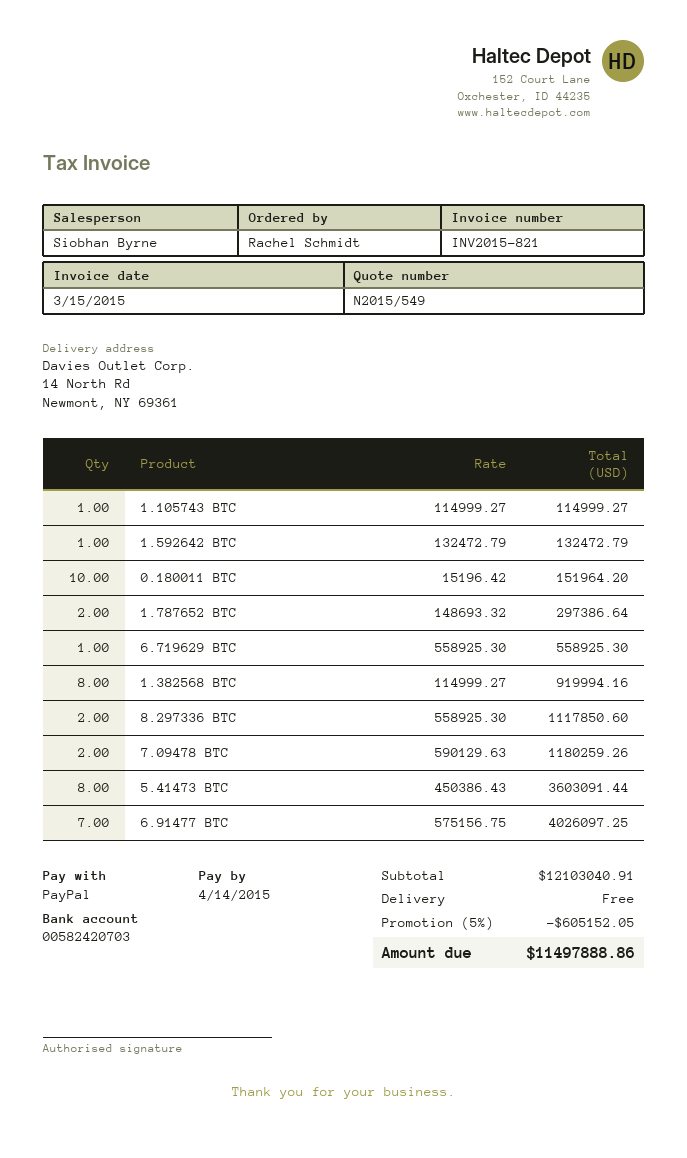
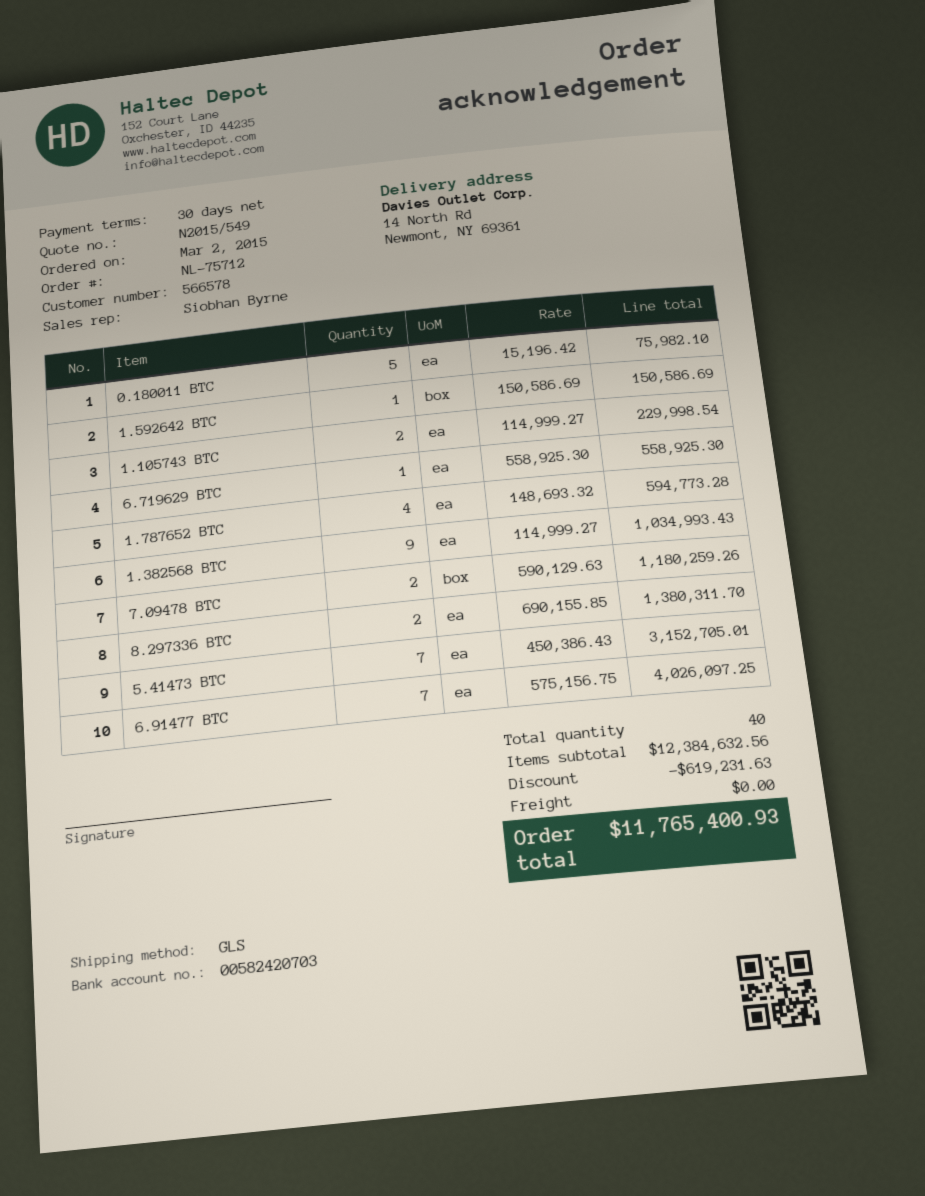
1.105743 BTC: 1 x 114999.27 = 114999.27 -> 2 x 114999.27 = 229998.54
1.592642 BTC: 1 x 132472.79 = 132472.79 -> 1 x 150586.69 = 150586.69
0.180011 BTC: 10 x 15196.42 = 151964.20 -> 5 x 15196.42 = 75982.10
1.787652 BTC: 2 x 148693.32 = 297386.64 -> 4 x 148693.32 = 594773.28
1.382568 BTC: 8 x 114999.27 = 919994.16 -> 9 x 114999.27 = 1034993.43
8.297336 BTC: 2 x 558925.30 = 1117850.60 -> 2 x 690155.85 = 1380311.70
5.41473 BTC: 8 x 450386.43 = 3603091.44 -> 7 x 450386.43 = 3152705.01
subtotal: 12103040.91 -> 12384632.56
discount: 605152.05 -> 619231.63
total: 11497888.86 -> 11765400.93

